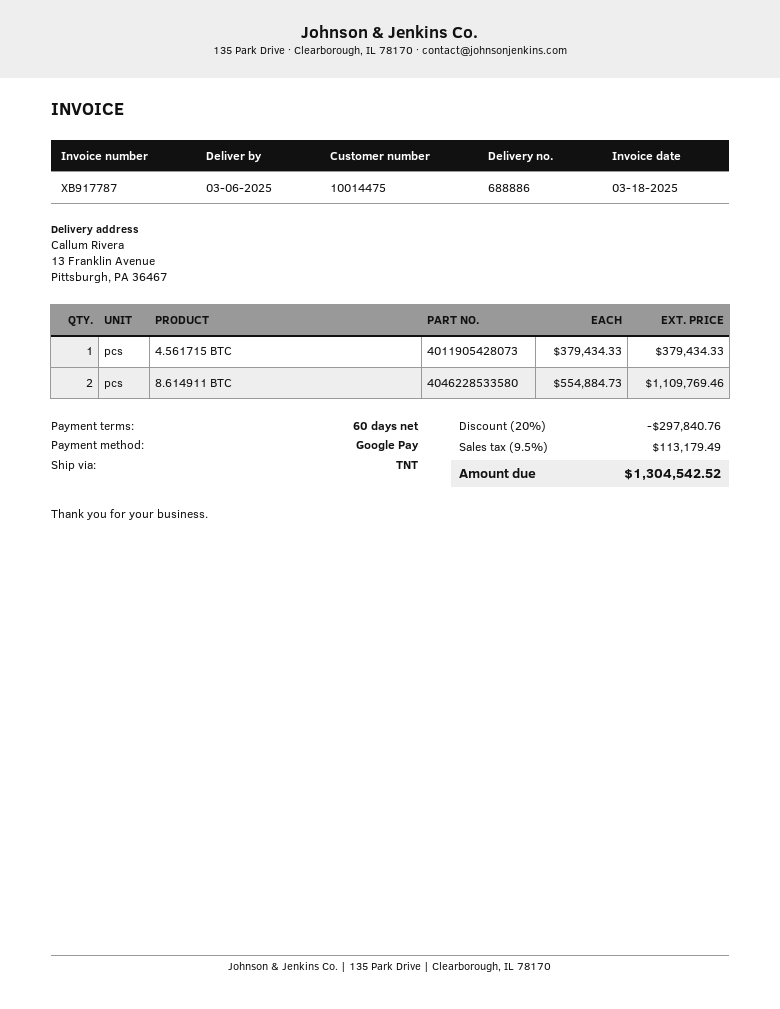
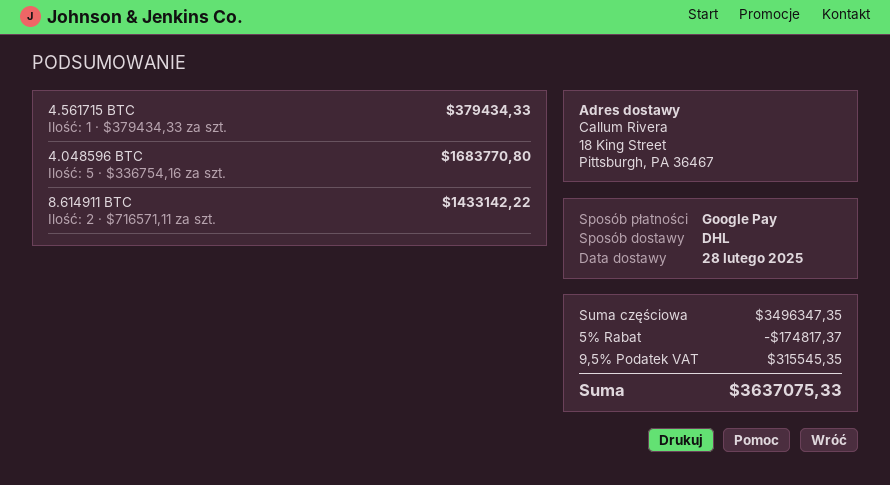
delivery date: 2025-03-06 -> 2025-02-28
shipping method: TNT -> DHL
ship to: 13 Franklin Avenue, Pittsburgh, PA 36467 -> 18 King Street, Pittsburgh, PA 36467
8.614911 BTC: 2 x 554884.73 = 1109769.46 -> 2 x 716571.11 = 1433142.22
4.048596 BTC: none -> 5 x 336754.16 = 1683770.80
discount: 20% = 297840.76 -> 5% = 174817.37
tax: 9.5% = 113179.49 -> 9.5% = 315545.35
total: 1304542.52 -> 3637075.33

